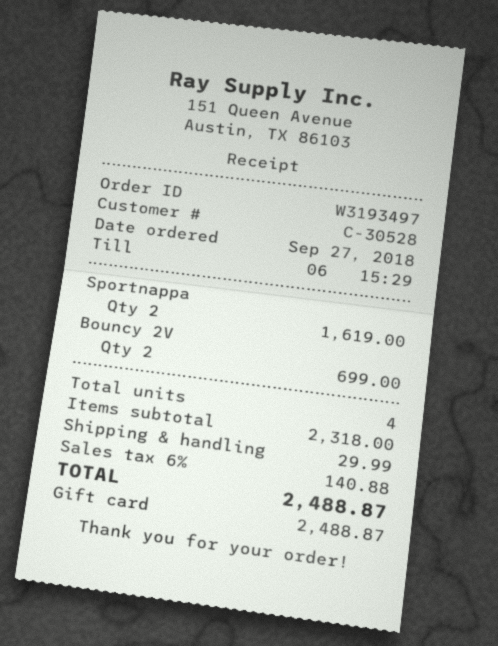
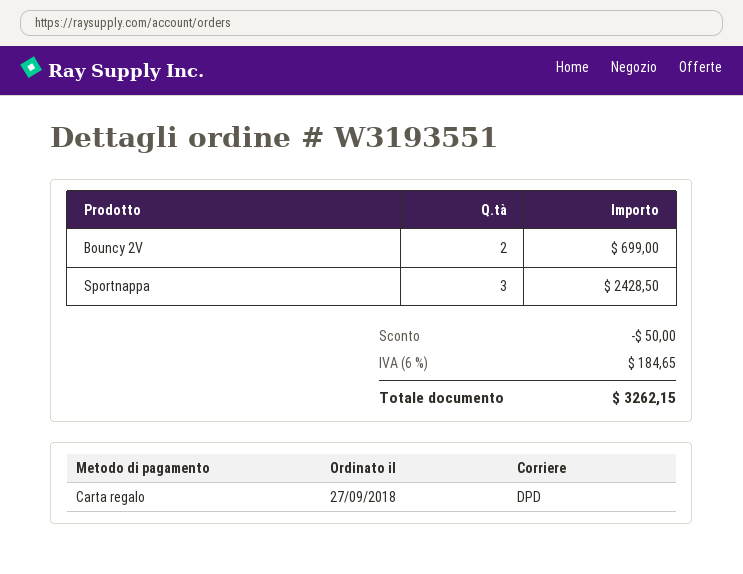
order number: W3193497 -> W3193551
Sportnappa: 2 for 1619.00 -> 3 for 2428.50
discount: none -> 50.00
shipping: 29.99 -> none
tax: 6% = 140.88 -> 6% = 184.65
total: 2488.87 -> 3262.15

